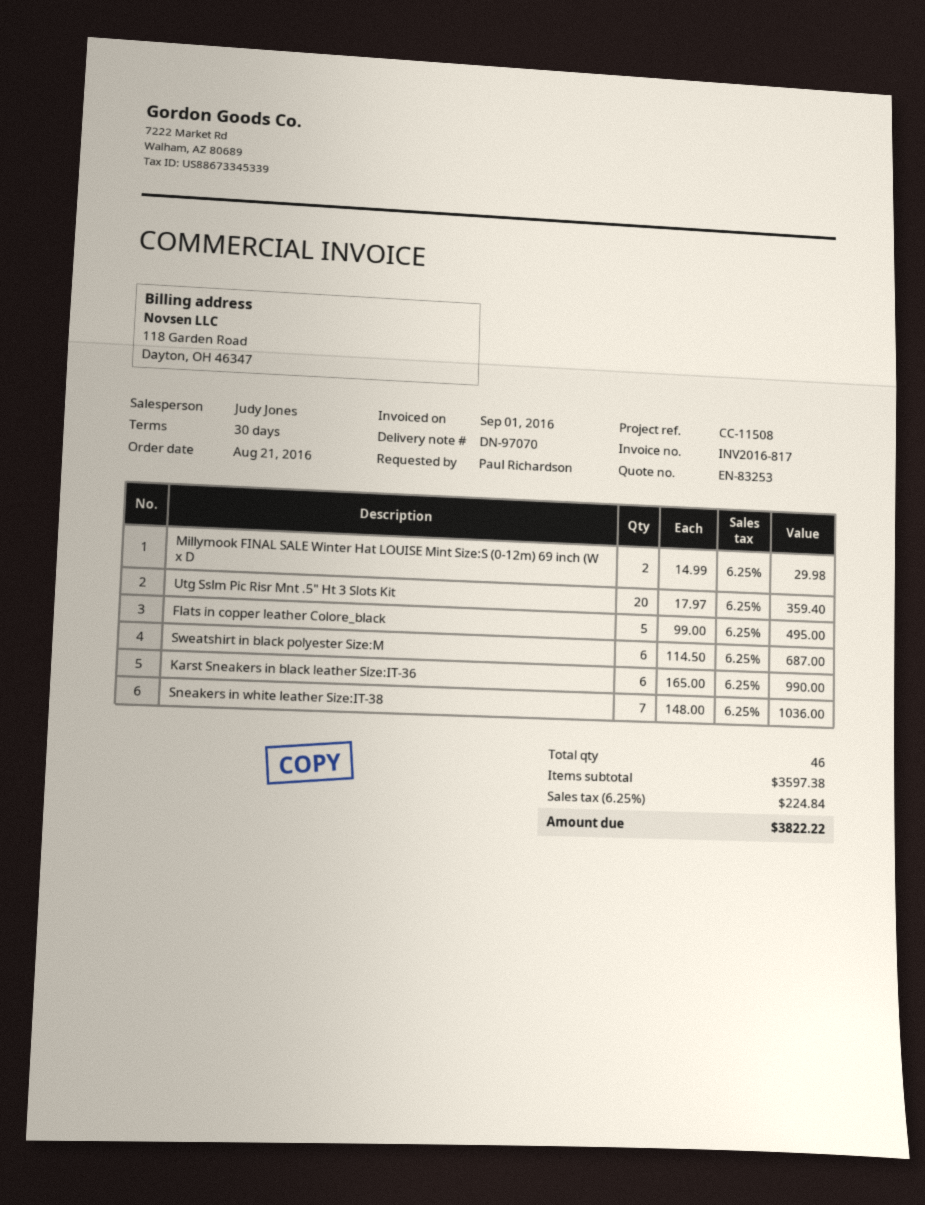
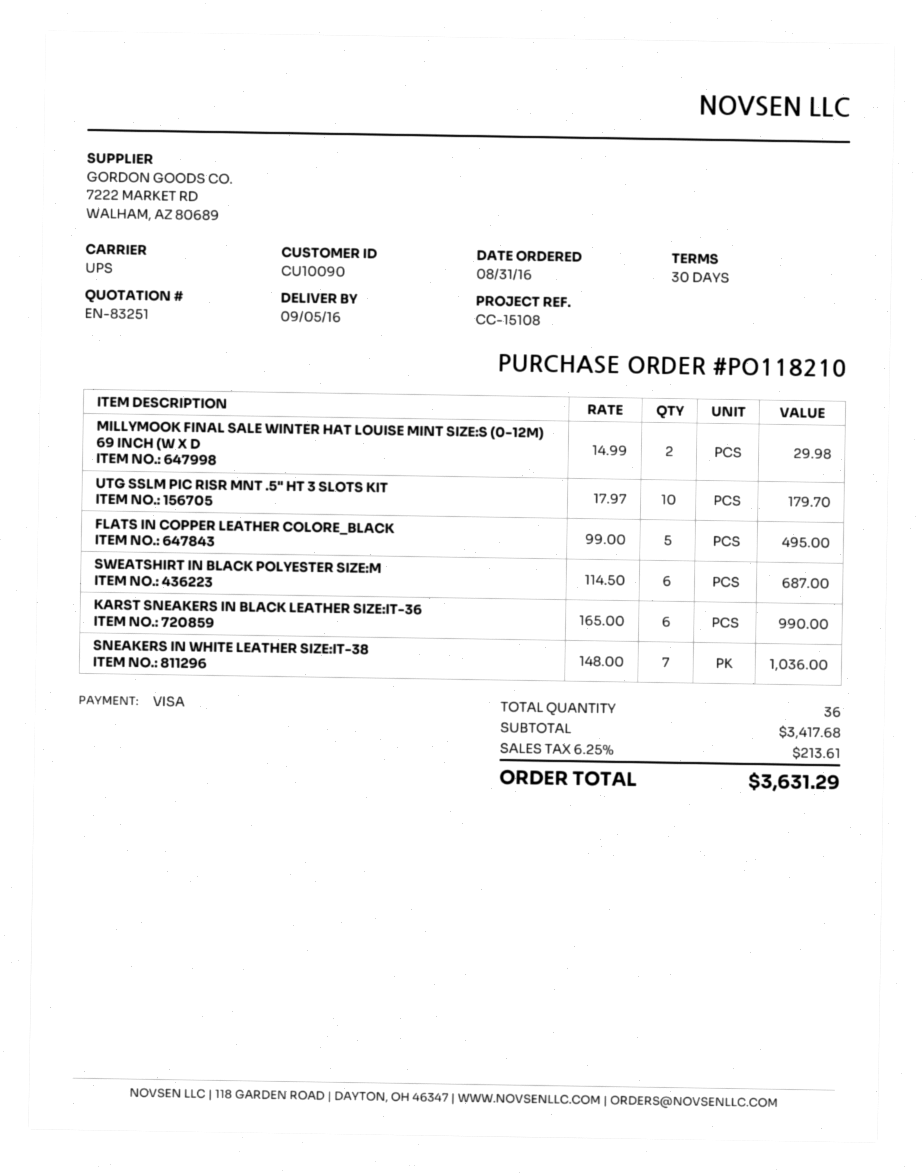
quote number: EN-83253 -> EN-83251
order date: 2016-08-21 -> 2016-08-31
reference: CC-11508 -> CC-15108
Utg Sslm Pic Risr Mnt .5" Ht 3 Slots Kit: 20 x 17.97 = 359.40 -> 10 x 17.97 = 179.70
total quantity: 46 -> 36
subtotal: 3597.38 -> 3417.68
tax: 6.25% = 224.84 -> 6.25% = 213.61
total: 3822.22 -> 3631.29

